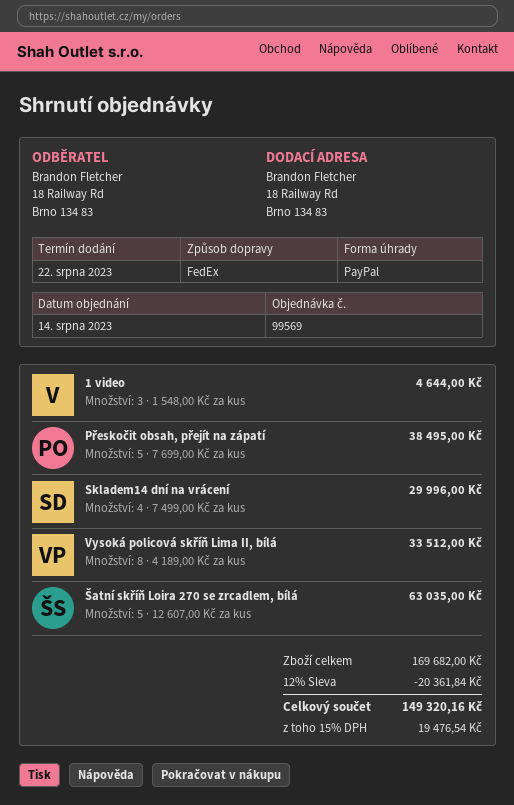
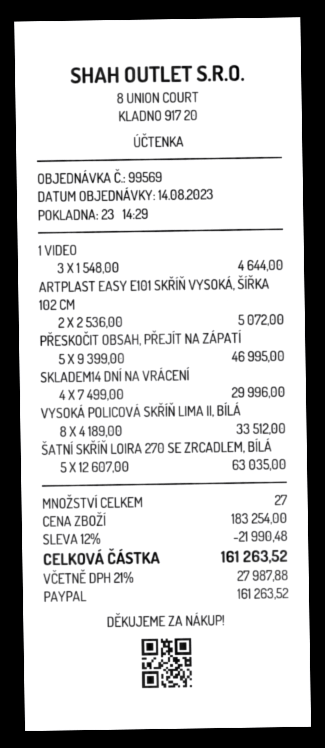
Přeskočit obsah, přejít na zápatí: 5 x 7699.00 = 38495.00 -> 5 x 9399.00 = 46995.00
ARTPLAST EASY E101 SKŘÍŇ VYSOKÁ, ŠÍŘKA 102 CM: none -> 2 x 2536.00 = 5072.00
subtotal: 169682.00 -> 183254.00
discount: 12% = 20361.84 -> 12% = 21990.48
tax: 15% = 19476.54 -> 21% = 27987.88
total: 149320.16 -> 161263.52

